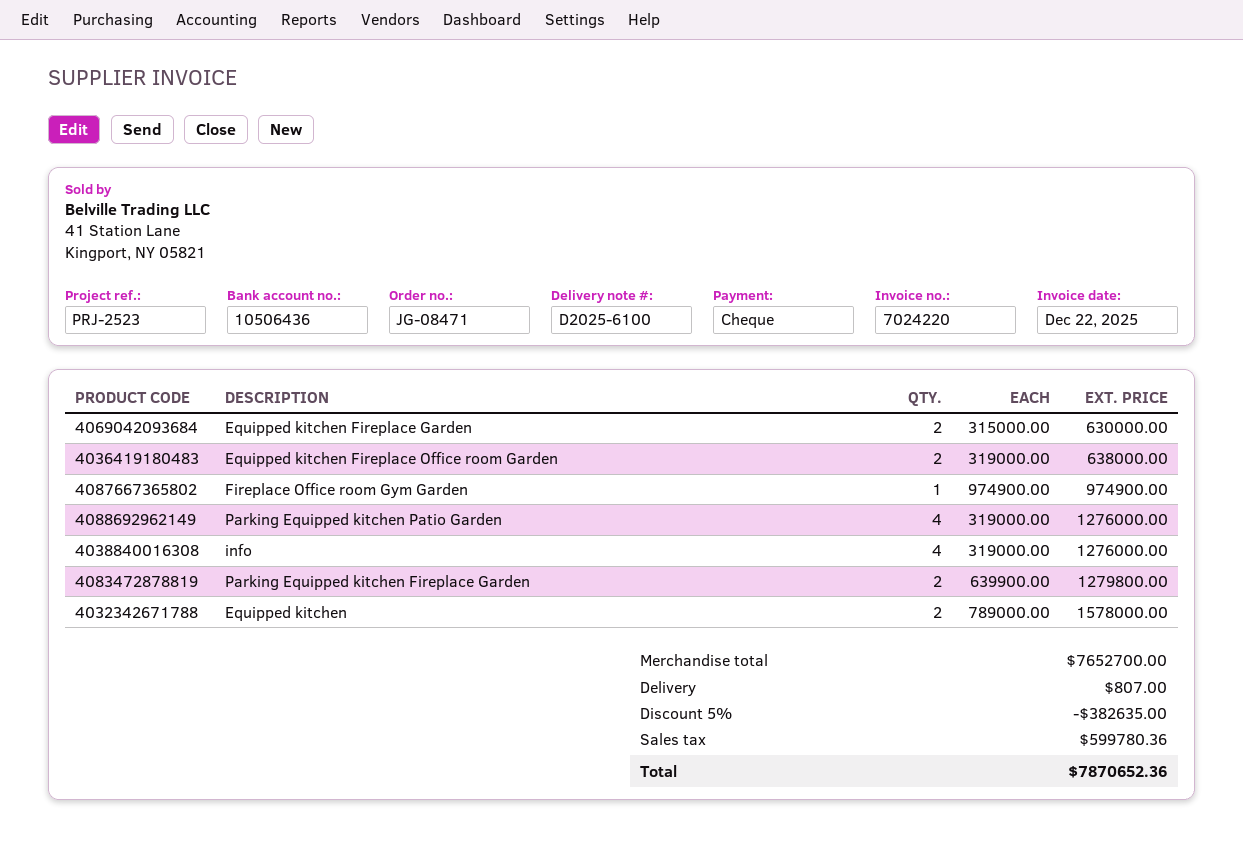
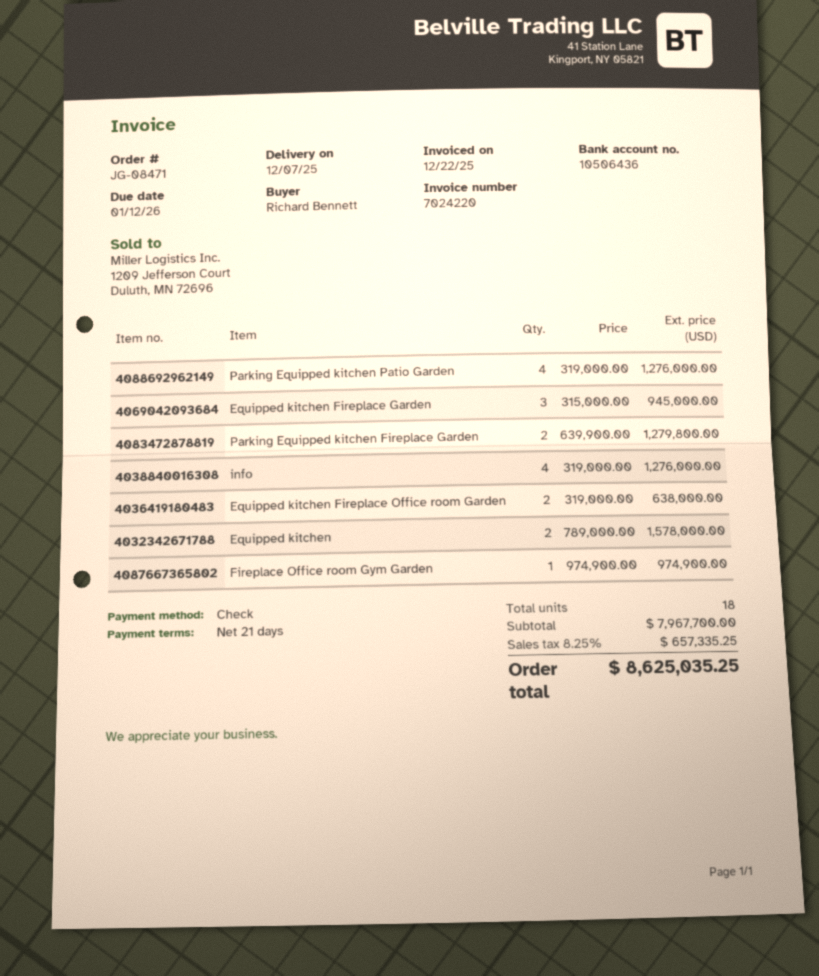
Equipped kitchen Fireplace Garden: 2 x 315000.00 = 630000.00 -> 3 x 315000.00 = 945000.00
subtotal: 7652700.00 -> 7967700.00
discount: 5% = 382635.00 -> none
shipping: 807.00 -> none
tax: 599780.36 -> 657335.25
total: 7870652.36 -> 8625035.25

